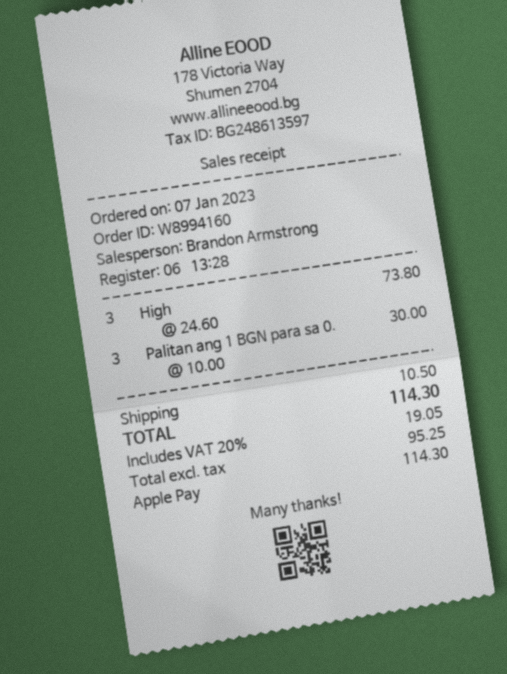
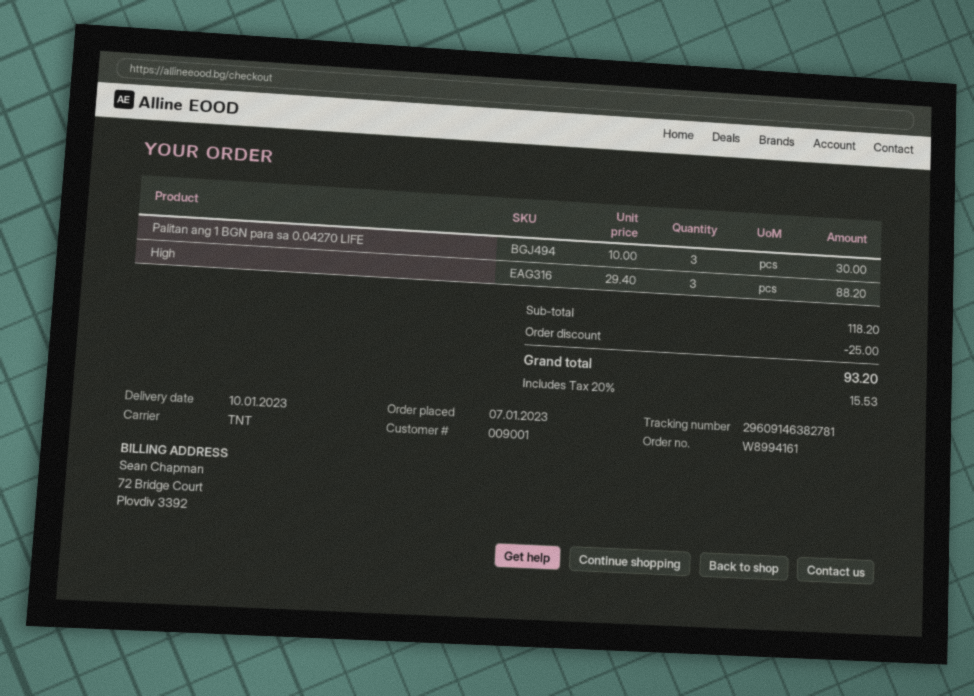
order number: W8994160 -> W8994161
High: 3 x 24.60 = 73.80 -> 3 x 29.40 = 88.20
discount: none -> 25.00
shipping: 10.50 -> none
tax: 20% = 19.05 -> 20% = 15.53
total: 114.30 -> 93.20

